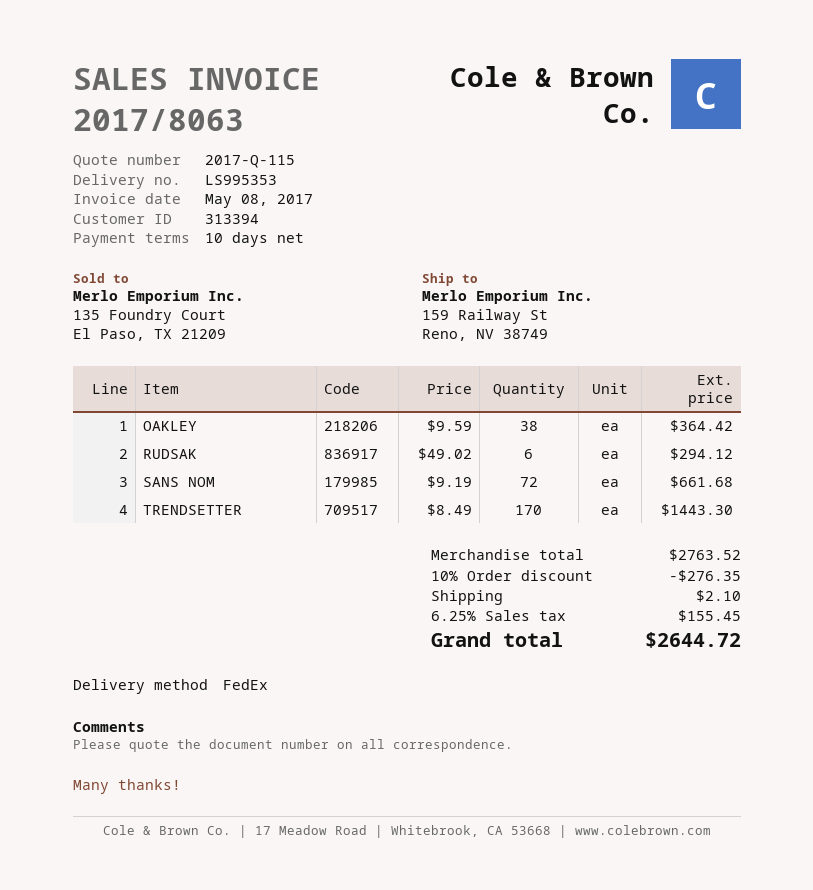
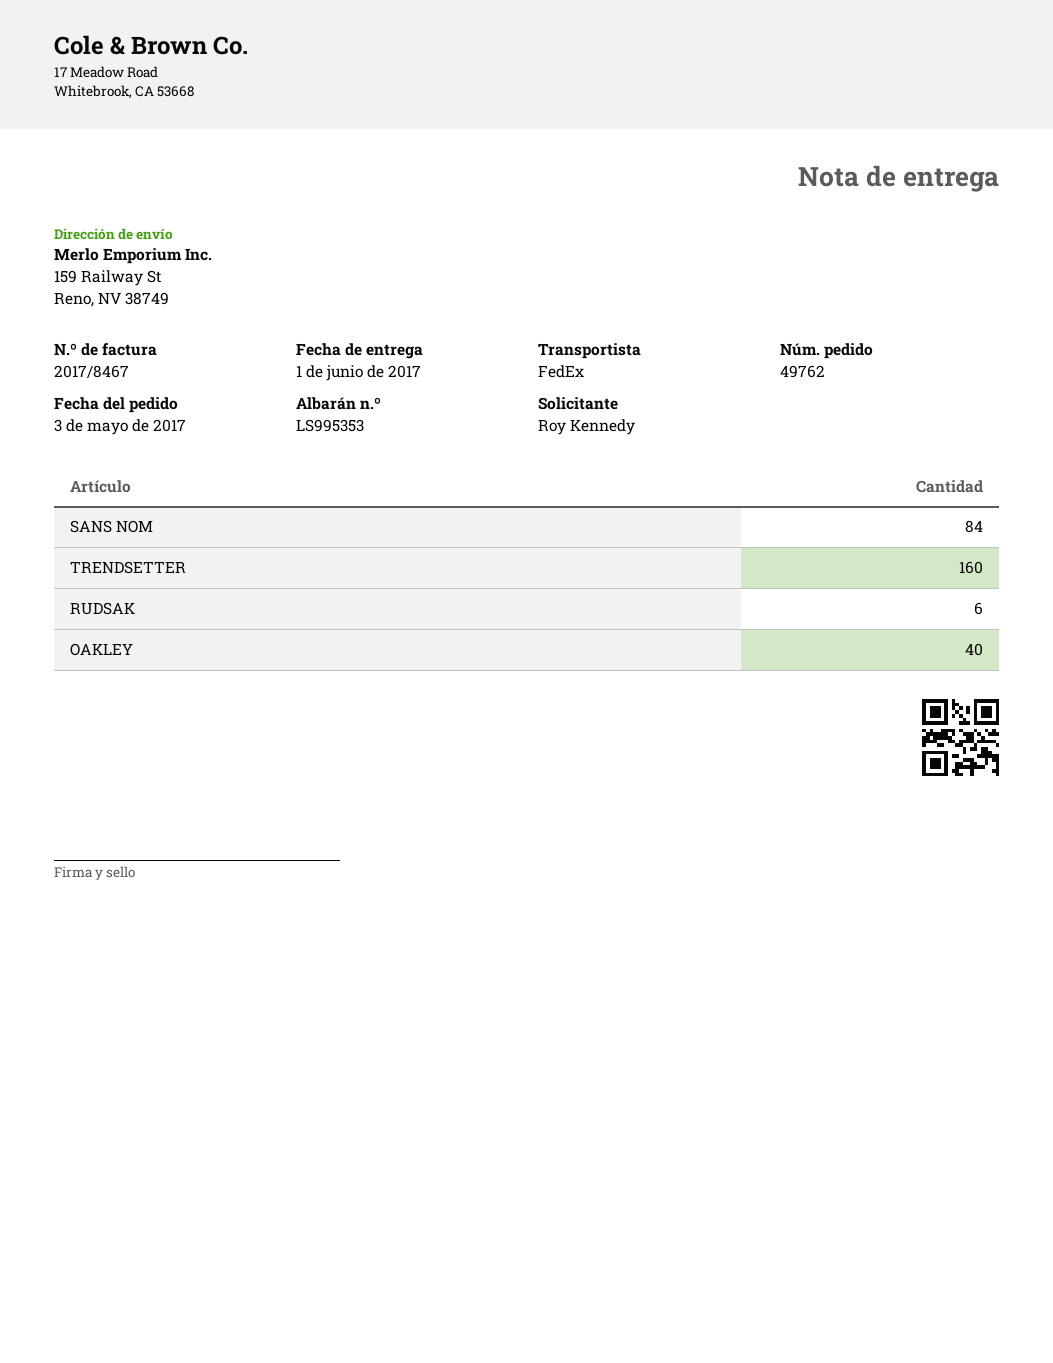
invoice number: 2017/8063 -> 2017/8467
OAKLEY: 38 -> 40
SANS NOM: 72 -> 84
TRENDSETTER: 170 -> 160

